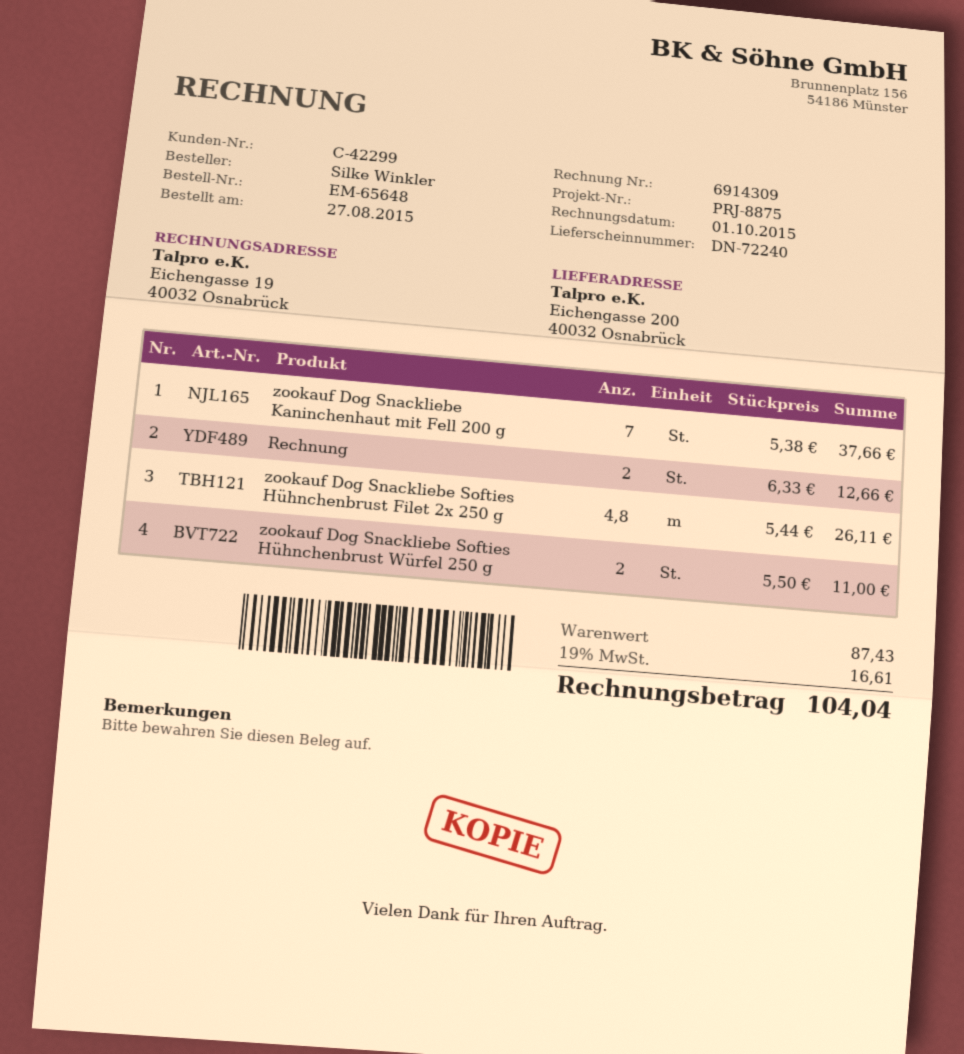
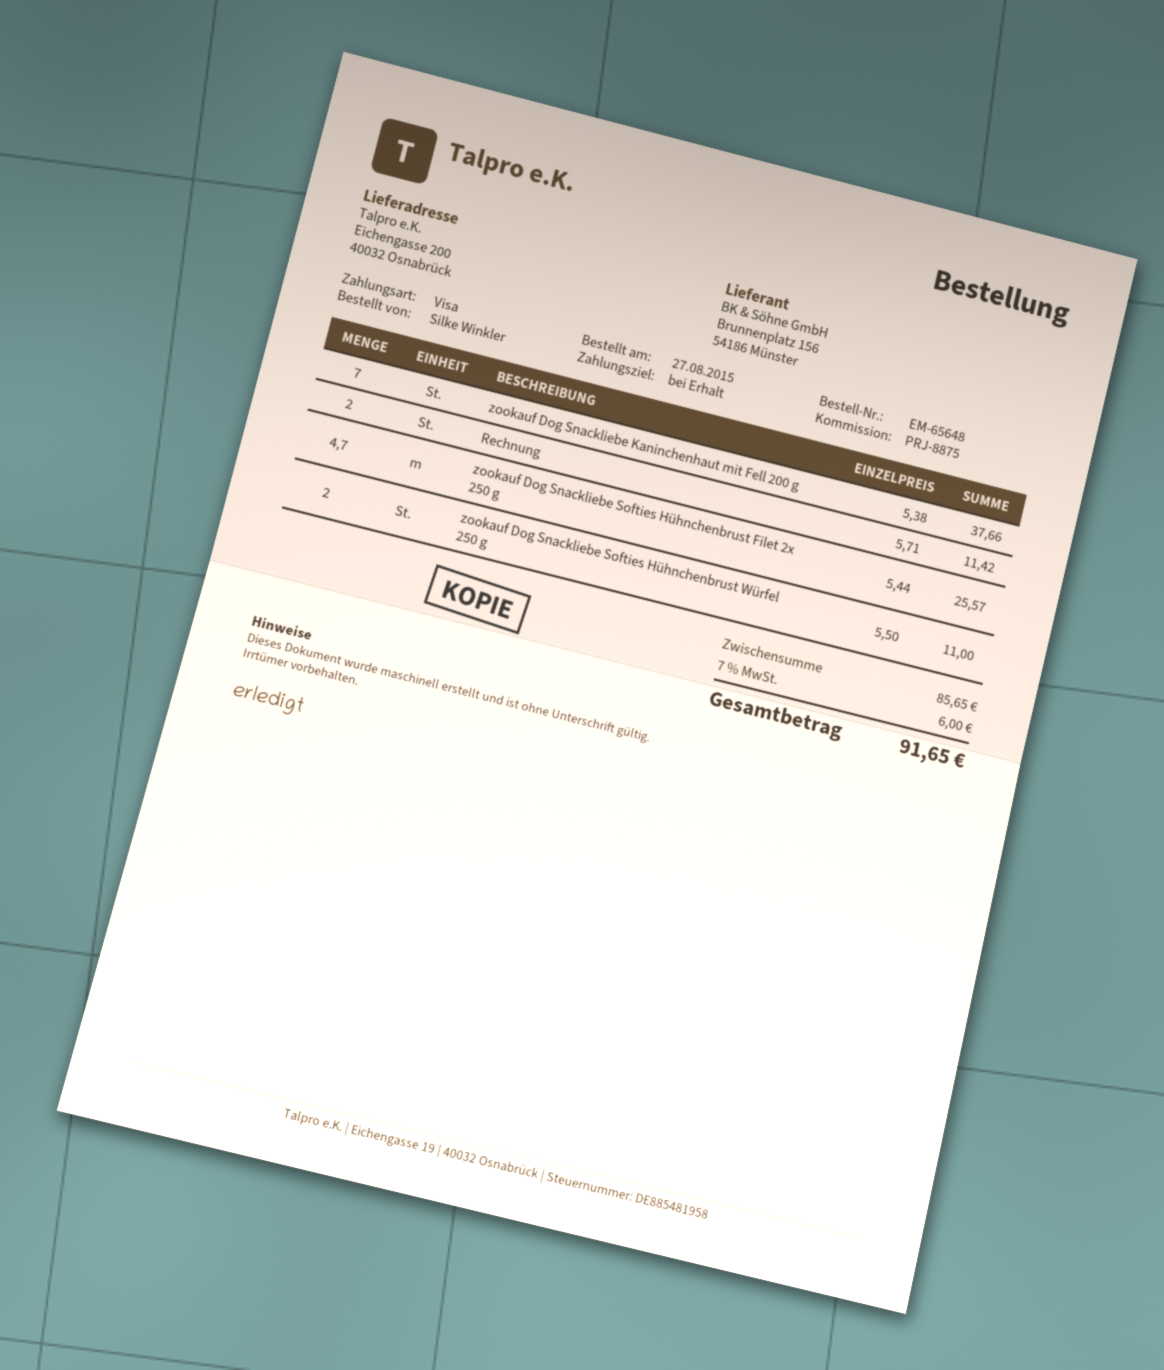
Rechnung: 2 x 6.33 = 12.66 -> 2 x 5.71 = 11.42
zookauf Dog Snackliebe Softies Hühnchenbrust Filet 2x 250 g: 4.8 x 5.44 = 26.11 -> 4.7 x 5.44 = 25.57
subtotal: 87.43 -> 85.65
tax: 19% = 16.61 -> 7% = 6.00
total: 104.04 -> 91.65

